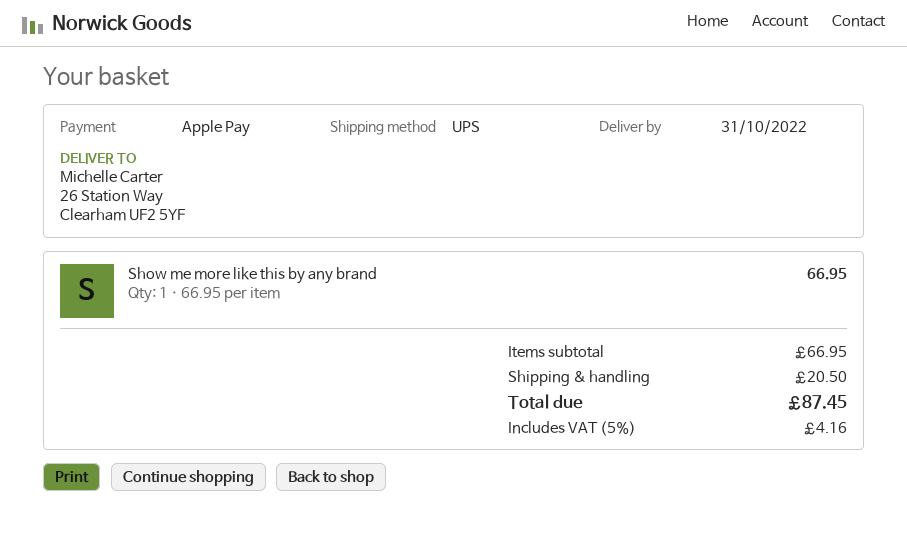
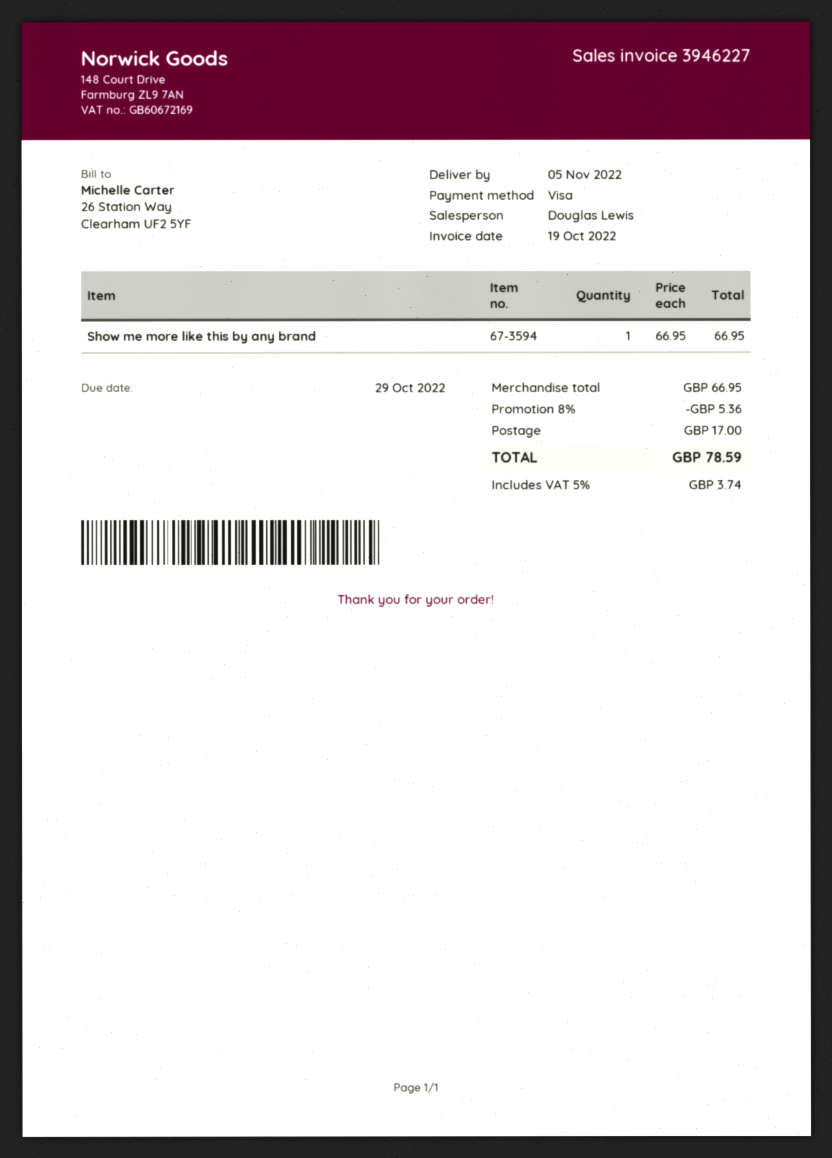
delivery date: 2022-10-31 -> 2022-11-05
payment method: Apple Pay -> Visa
discount: none -> 8% = 5.36
shipping: 20.50 -> 17.00
tax: 5% = 4.16 -> 5% = 3.74
total: 87.45 -> 78.59

